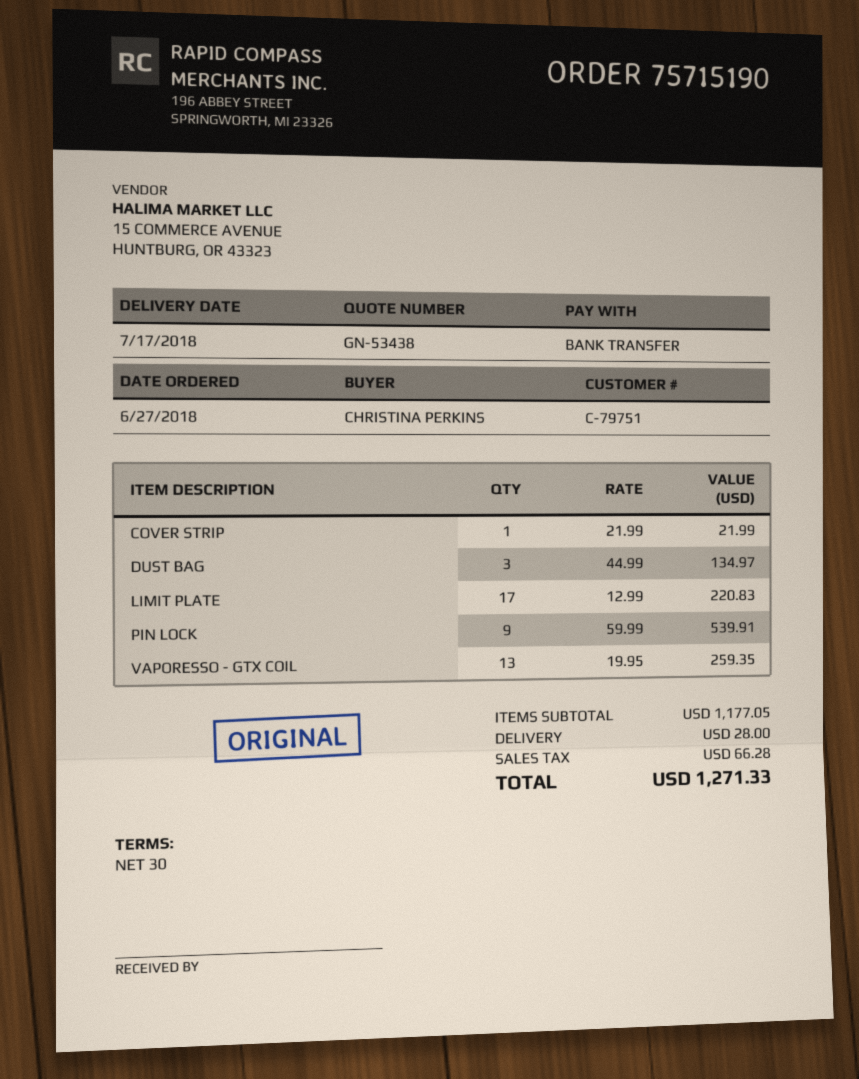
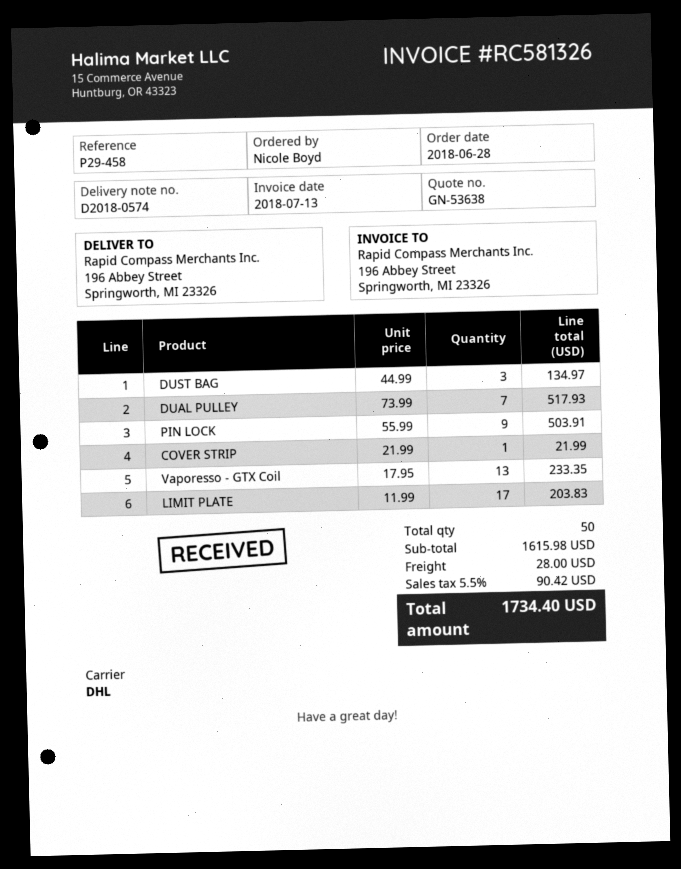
quote number: GN-53438 -> GN-53638
order date: 2018-06-27 -> 2018-06-28
ordered by: CHRISTINA PERKINS -> Nicole Boyd
LIMIT PLATE: 17 x 12.99 = 220.83 -> 17 x 11.99 = 203.83
PIN LOCK: 9 x 59.99 = 539.91 -> 9 x 55.99 = 503.91
VAPORESSO - GTX COIL: 13 x 19.95 = 259.35 -> 13 x 17.95 = 233.35
DUAL PULLEY: none -> 7 x 73.99 = 517.93
subtotal: 1177.05 -> 1615.98
tax: 66.28 -> 90.42
total: 1271.33 -> 1734.40

